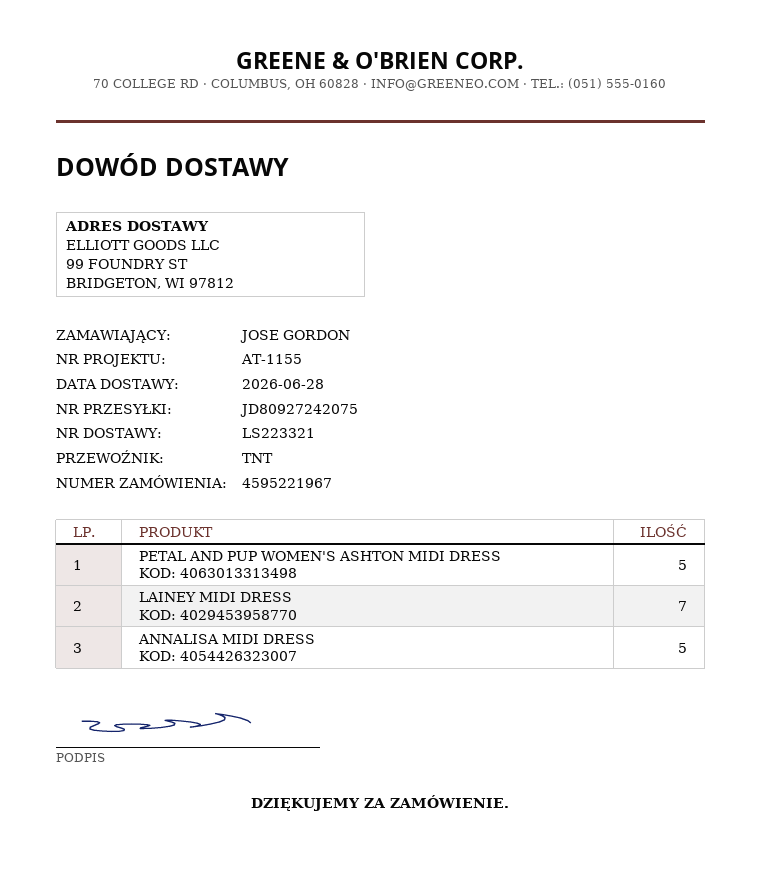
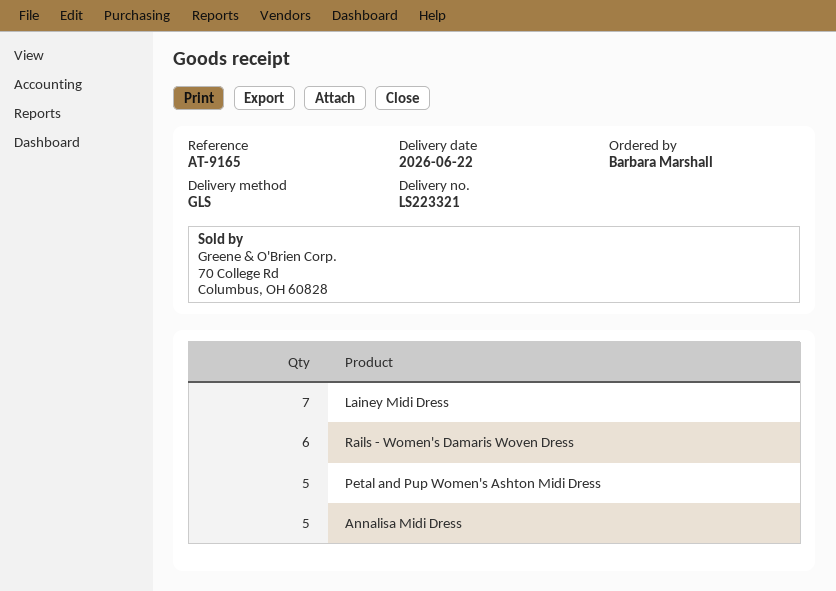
delivery date: 2026-06-28 -> 2026-06-22
reference: AT-1155 -> AT-9165
ordered by: JOSE GORDON -> Barbara Marshall
shipping method: TNT -> GLS
Rails - Women's Damaris Woven Dress: none -> 6

